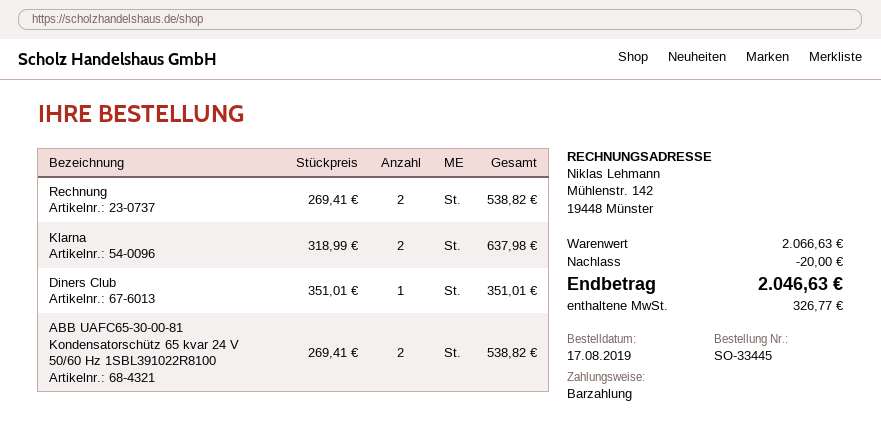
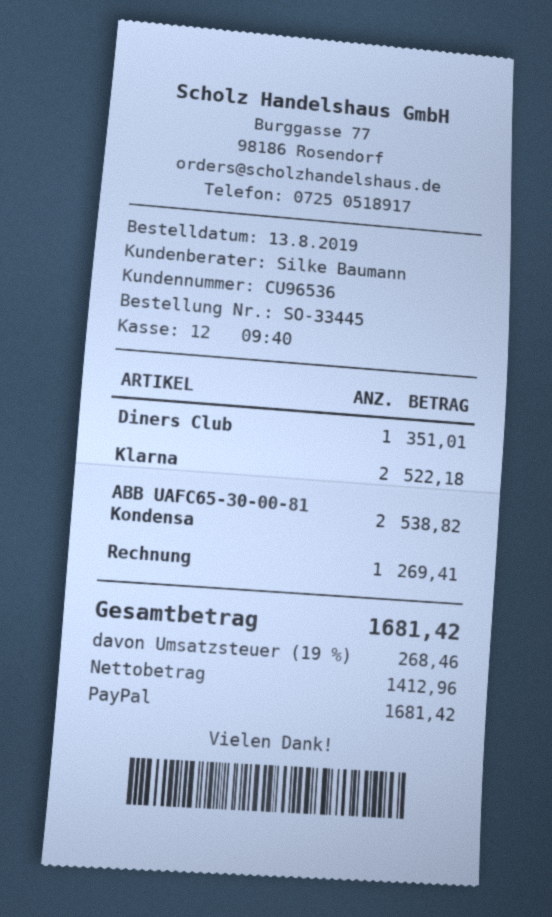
order date: 2019-08-17 -> 2019-08-13
payment method: cash -> PayPal
Rechnung: 2 for 538.82 -> 1 for 269.41
Klarna: 2 for 637.98 -> 2 for 522.18
discount: 20.00 -> none
tax: 326.77 -> 268.46
total: 2046.63 -> 1681.42

